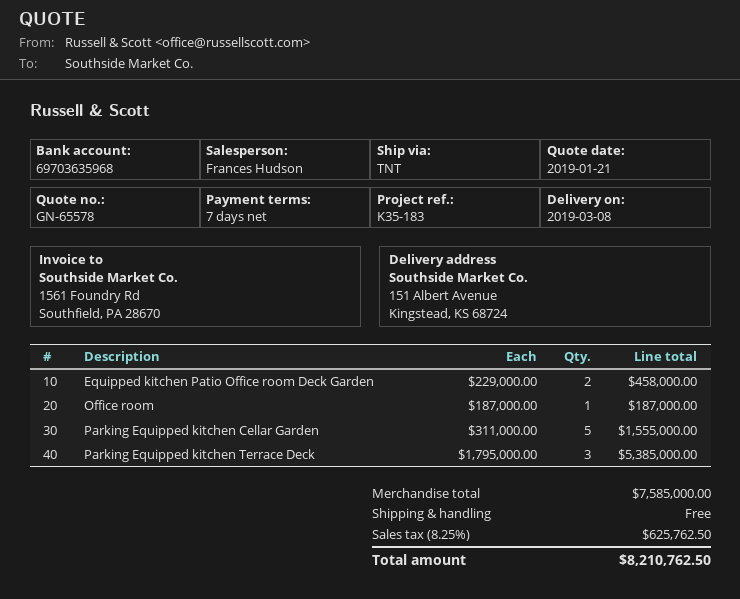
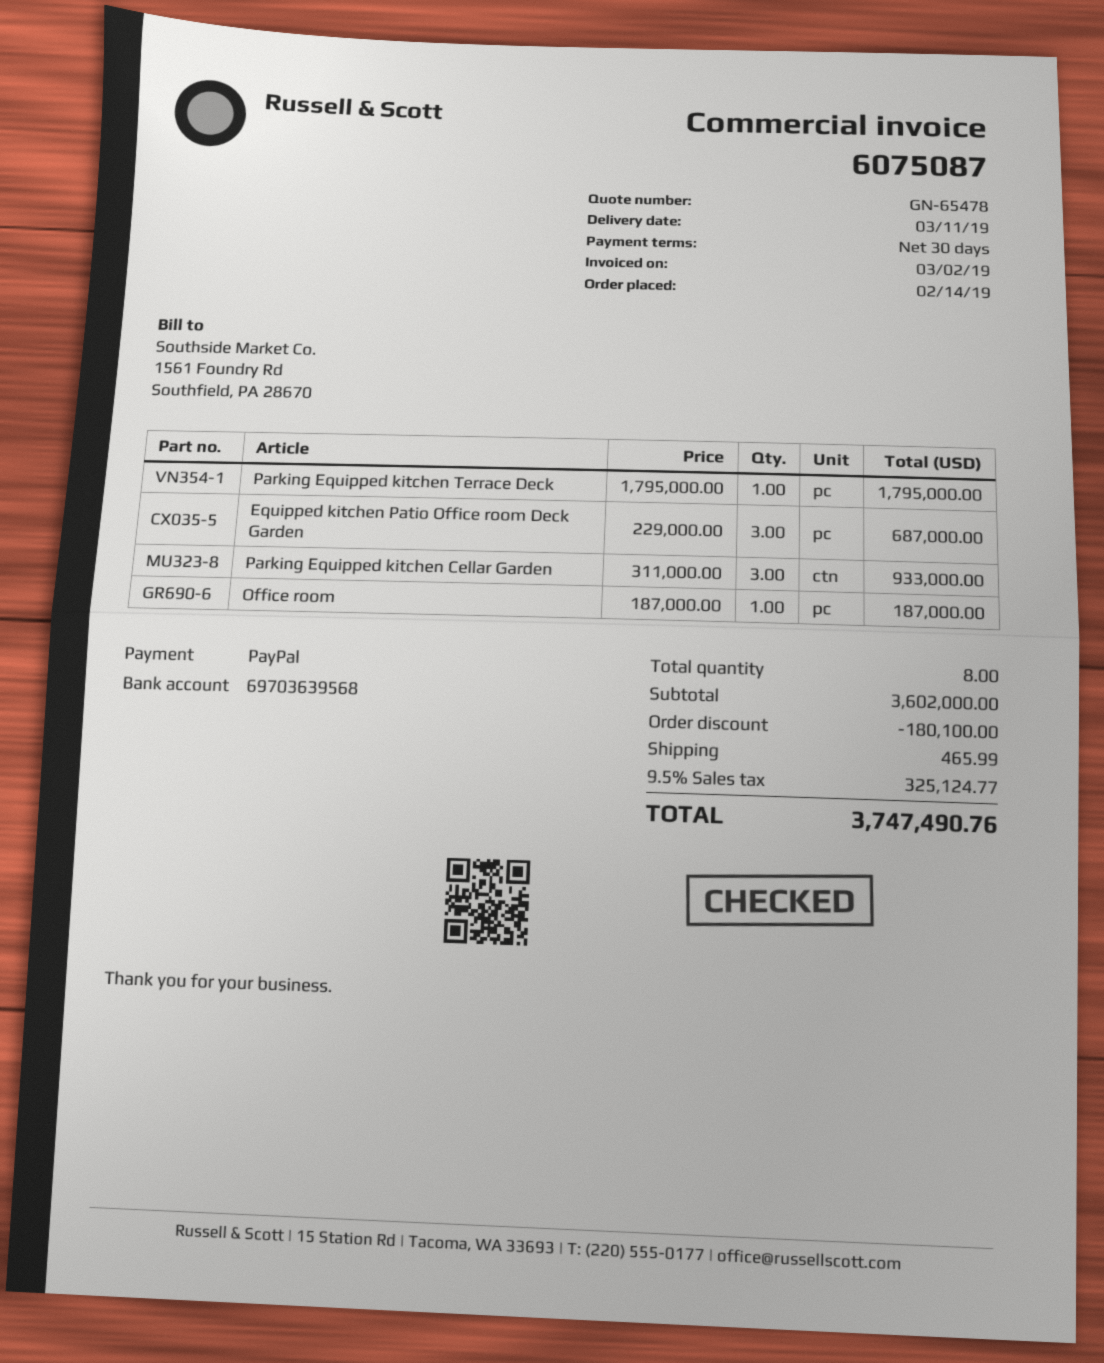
quote number: GN-65578 -> GN-65478
delivery date: 2019-03-08 -> 2019-03-11
payment terms: 7 days -> 30 days
bank account: 69703635968 -> 69703639568
Equipped kitchen Patio Office room Deck Garden: 2 x 229000.00 = 458000.00 -> 3 x 229000.00 = 687000.00
Parking Equipped kitchen Cellar Garden: 5 x 311000.00 = 1555000.00 -> 3 x 311000.00 = 933000.00
Parking Equipped kitchen Terrace Deck: 3 x 1795000.00 = 5385000.00 -> 1 x 1795000.00 = 1795000.00
subtotal: 7585000.00 -> 3602000.00
discount: none -> 180100.00
shipping: 0.00 -> 465.99
tax: 8.25% = 625762.50 -> 9.5% = 325124.77
total: 8210762.50 -> 3747490.76

